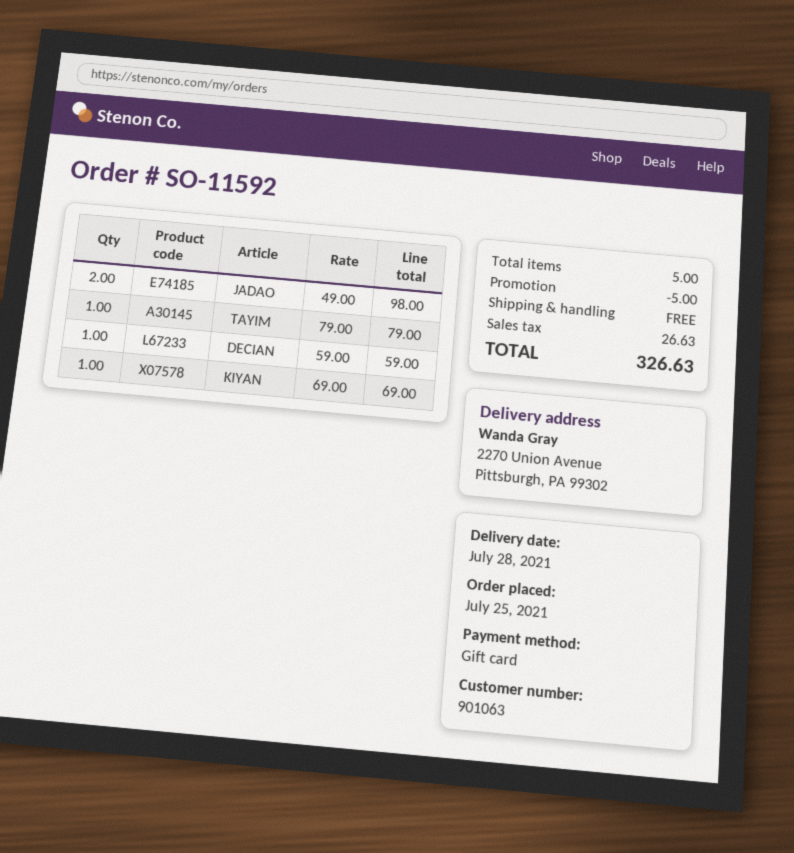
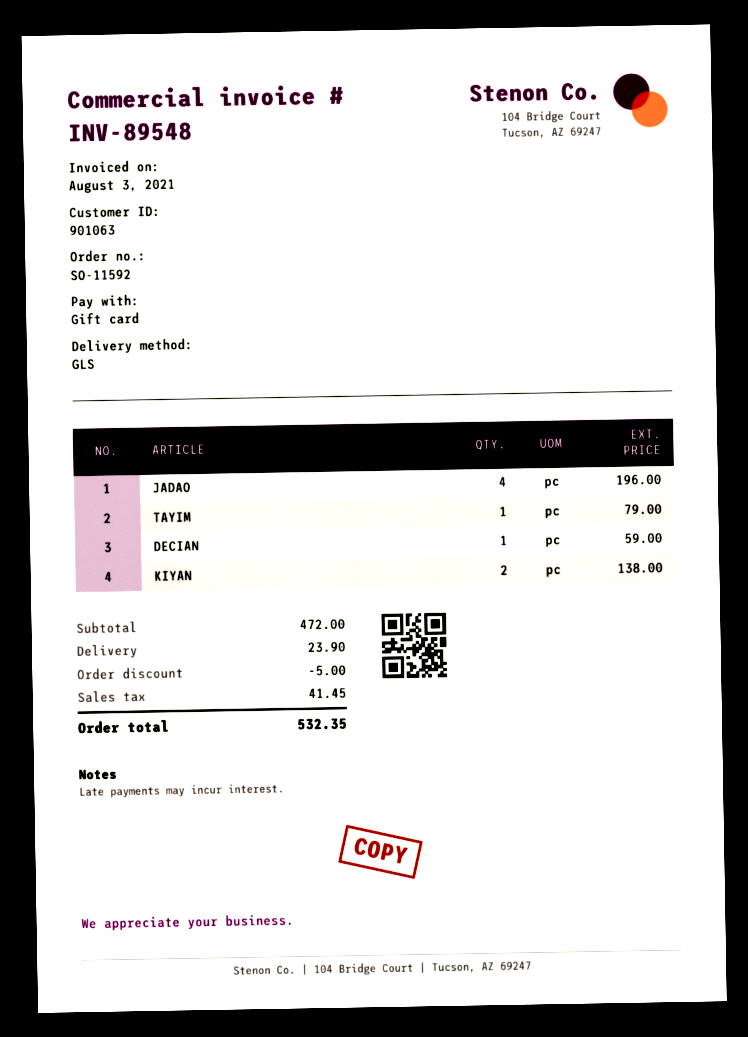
JADAO: 2 for 98.00 -> 4 for 196.00
KIYAN: 1 for 69.00 -> 2 for 138.00
shipping: 0.00 -> 23.90
tax: 26.63 -> 41.45
total: 326.63 -> 532.35

